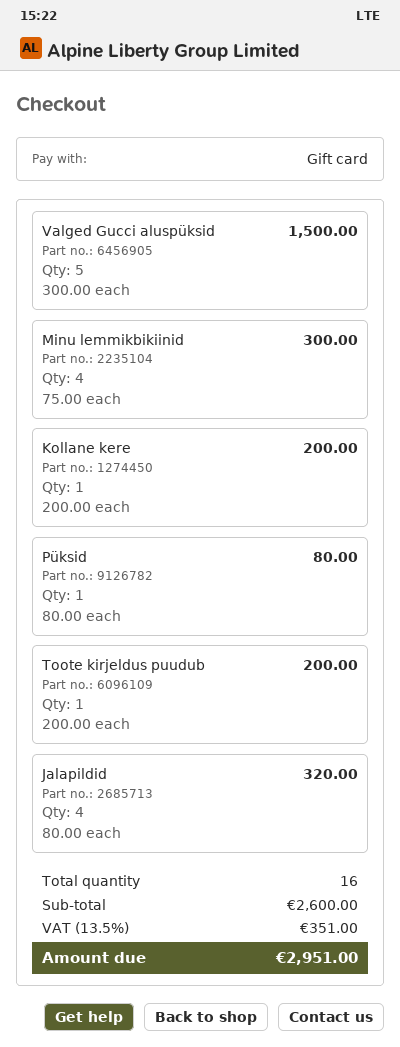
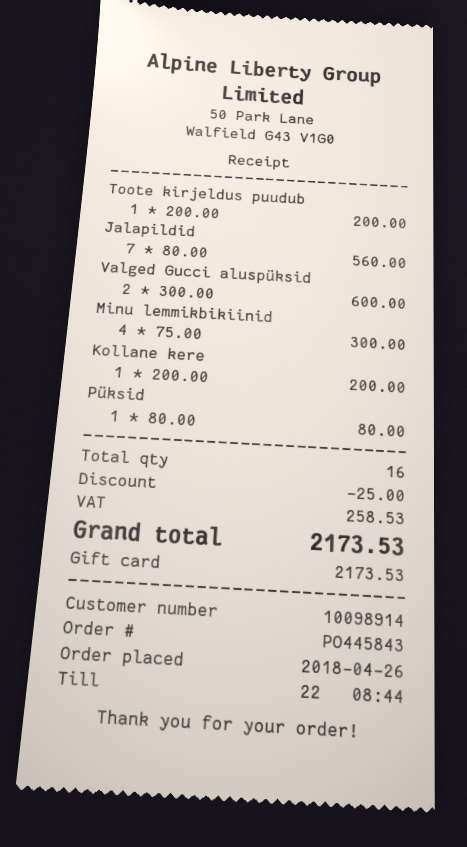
Valged Gucci aluspüksid: 5 x 300.00 = 1500.00 -> 2 x 300.00 = 600.00
Jalapildid: 4 x 80.00 = 320.00 -> 7 x 80.00 = 560.00
discount: none -> 25.00
tax: 351.00 -> 258.53
total: 2951.00 -> 2173.53

